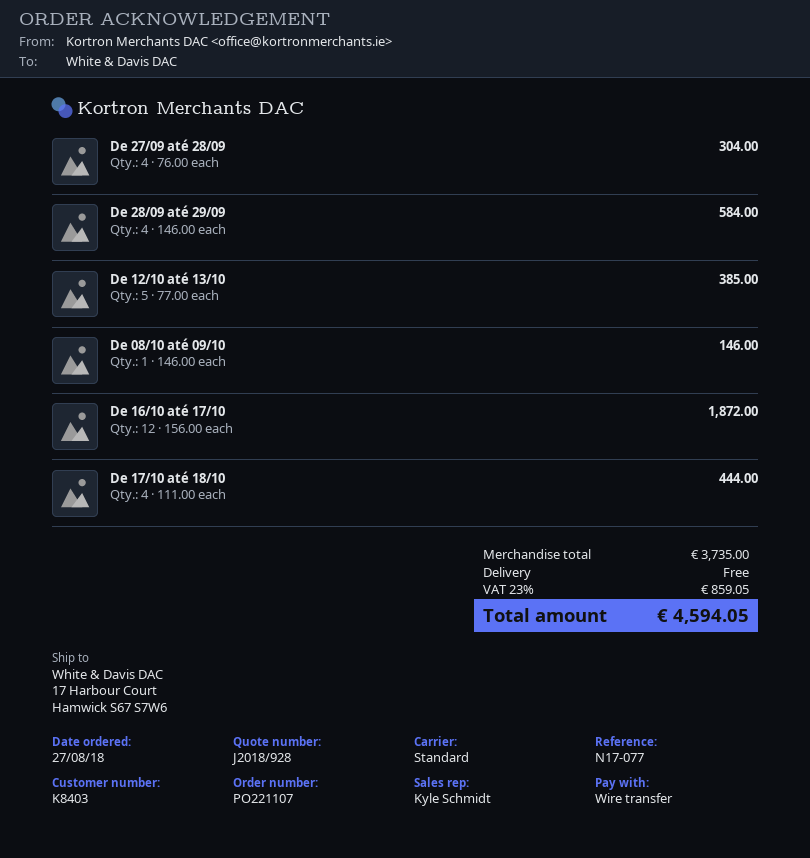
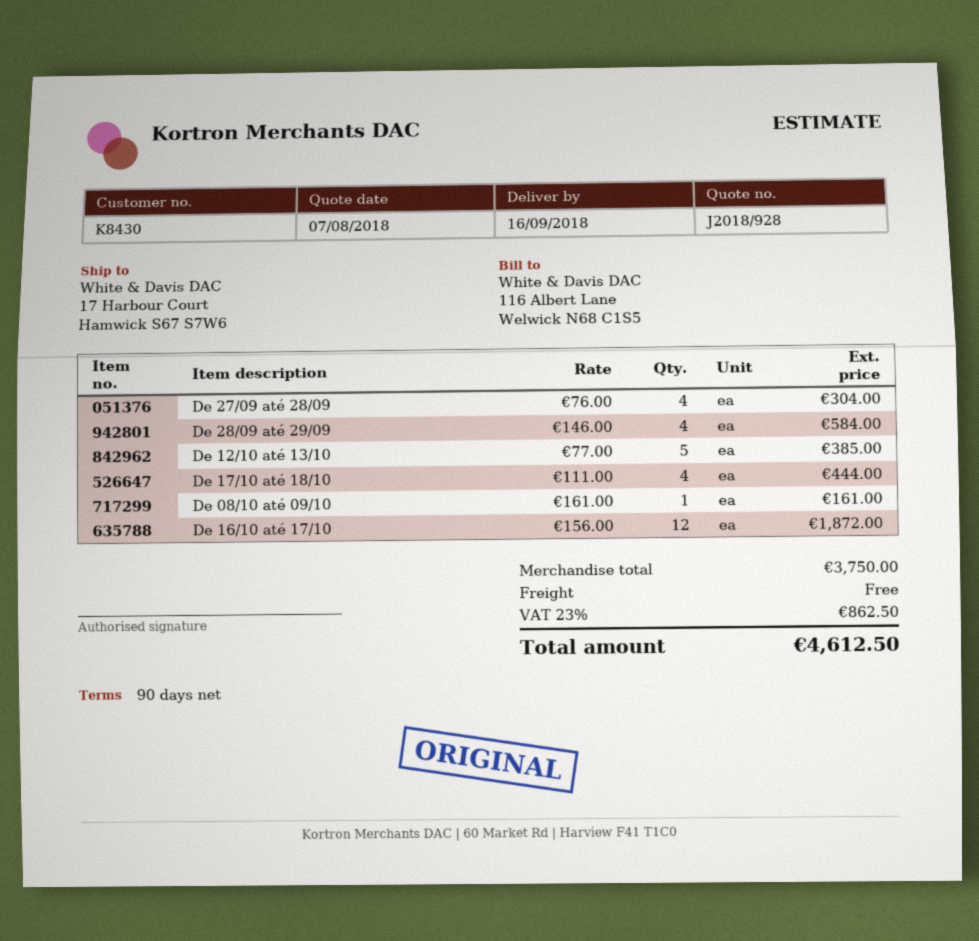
customer number: K8403 -> K8430
De 08/10 até 09/10: 1 x 146.00 = 146.00 -> 1 x 161.00 = 161.00
subtotal: 3735.00 -> 3750.00
tax: 23% = 859.05 -> 23% = 862.50
total: 4594.05 -> 4612.50

